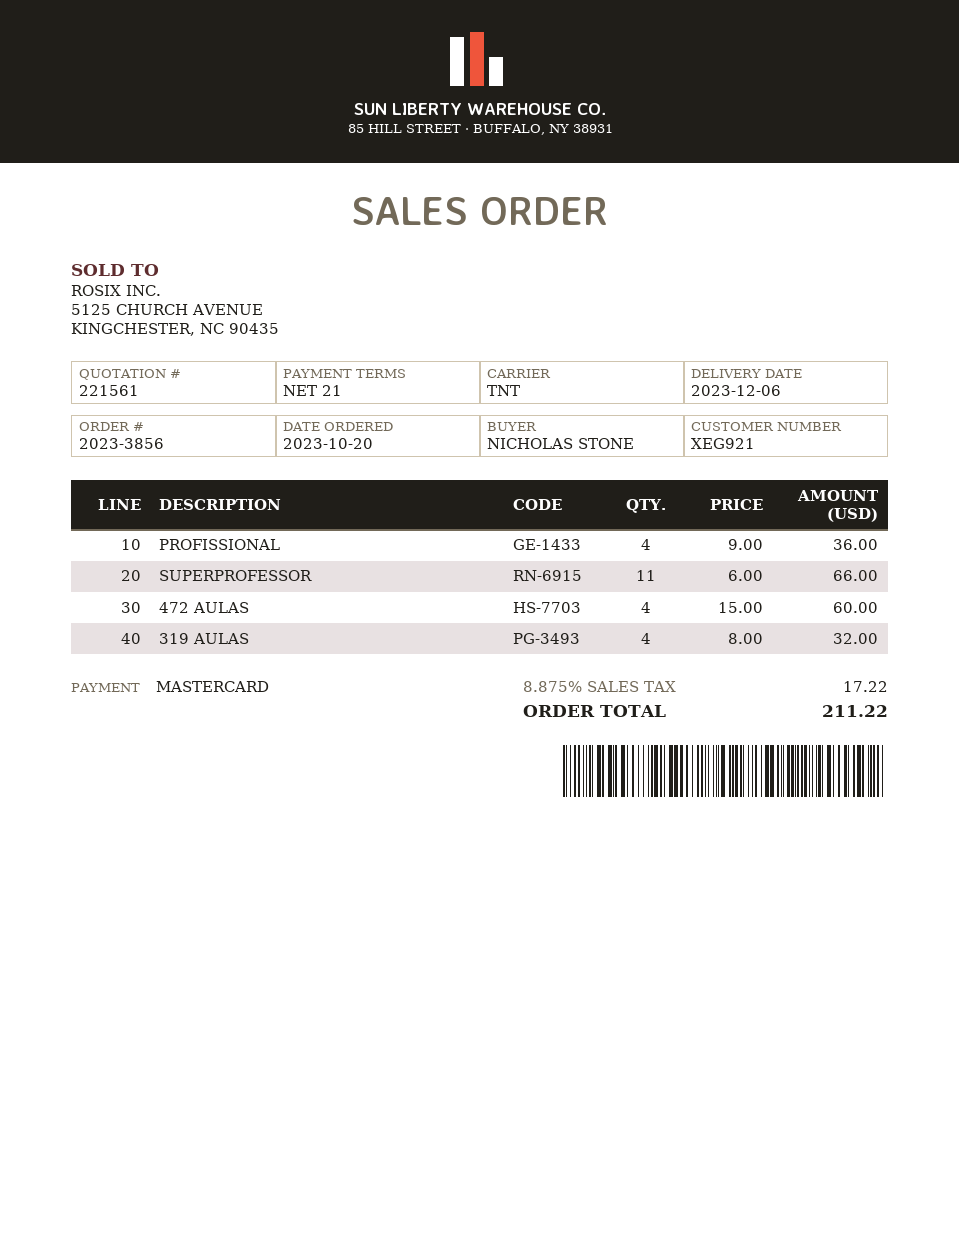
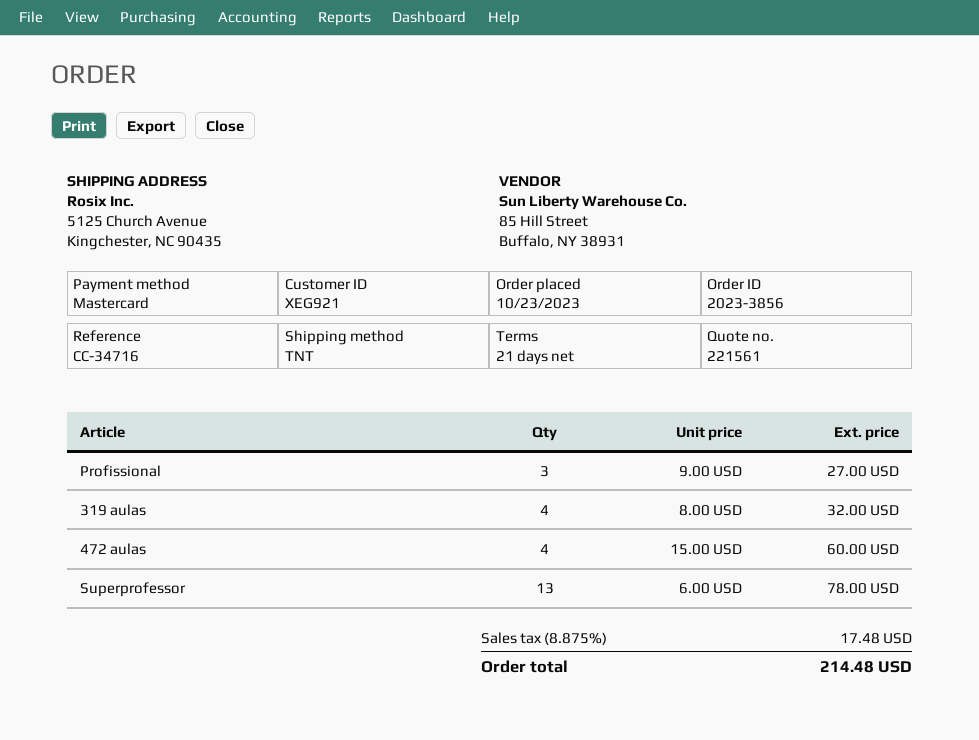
order date: 2023-10-20 -> 2023-10-23
PROFISSIONAL: 4 x 9.00 = 36.00 -> 3 x 9.00 = 27.00
SUPERPROFESSOR: 11 x 6.00 = 66.00 -> 13 x 6.00 = 78.00
tax: 8.875% = 17.22 -> 8.875% = 17.48
total: 211.22 -> 214.48

